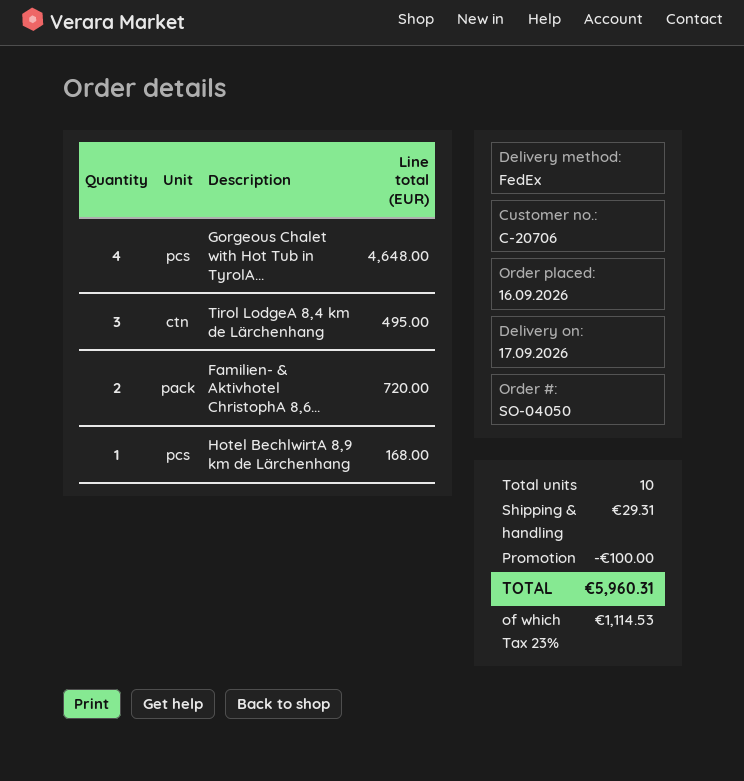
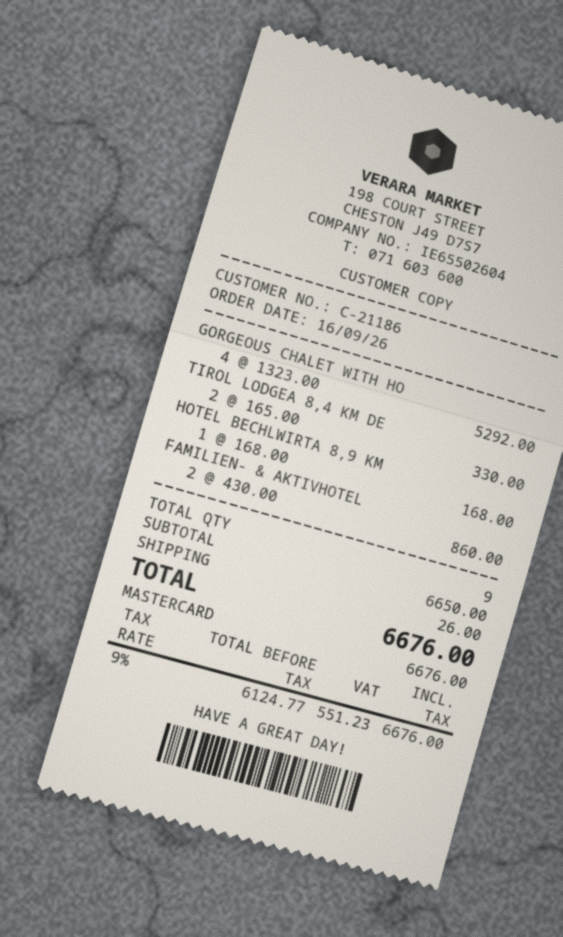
customer number: C-20706 -> C-21186
Gorgeous Chalet with Hot Tub in TyrolA...: 4 for 4648.00 -> 4 for 5292.00
Tirol LodgeA 8,4 km de Lärchenhang: 3 for 495.00 -> 2 for 330.00
Familien- & Aktivhotel ChristophA 8,6...: 2 for 720.00 -> 2 for 860.00
total quantity: 10 -> 9
discount: 100.00 -> none
shipping: 29.31 -> 26.00
tax: 23% = 1114.53 -> 9% = 551.23
total: 5960.31 -> 6676.00

